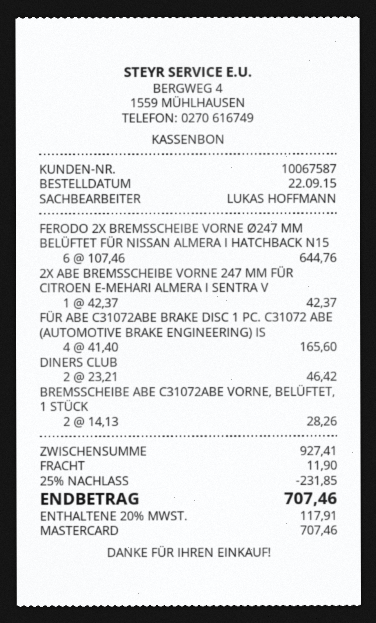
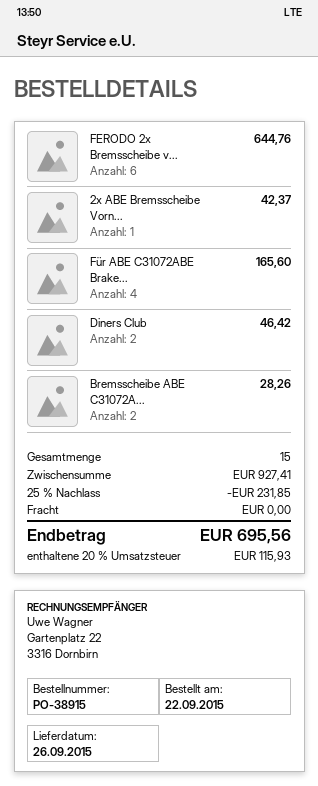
shipping: 11.90 -> 0.00
tax: 20% = 117.91 -> 20% = 115.93
total: 707.46 -> 695.56

